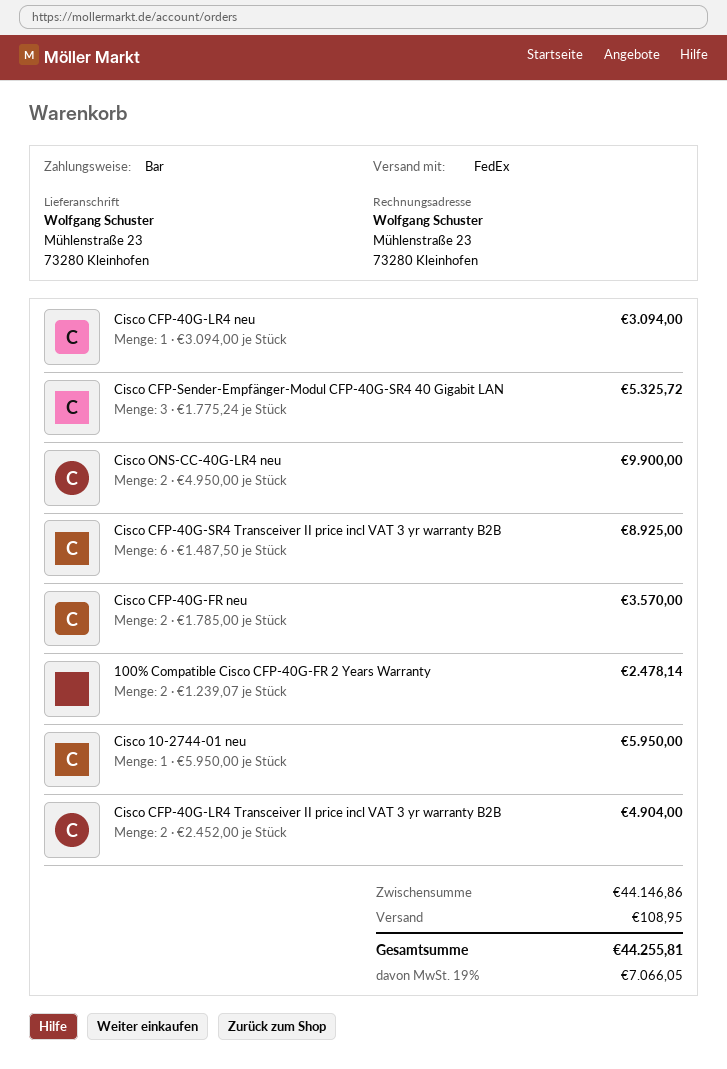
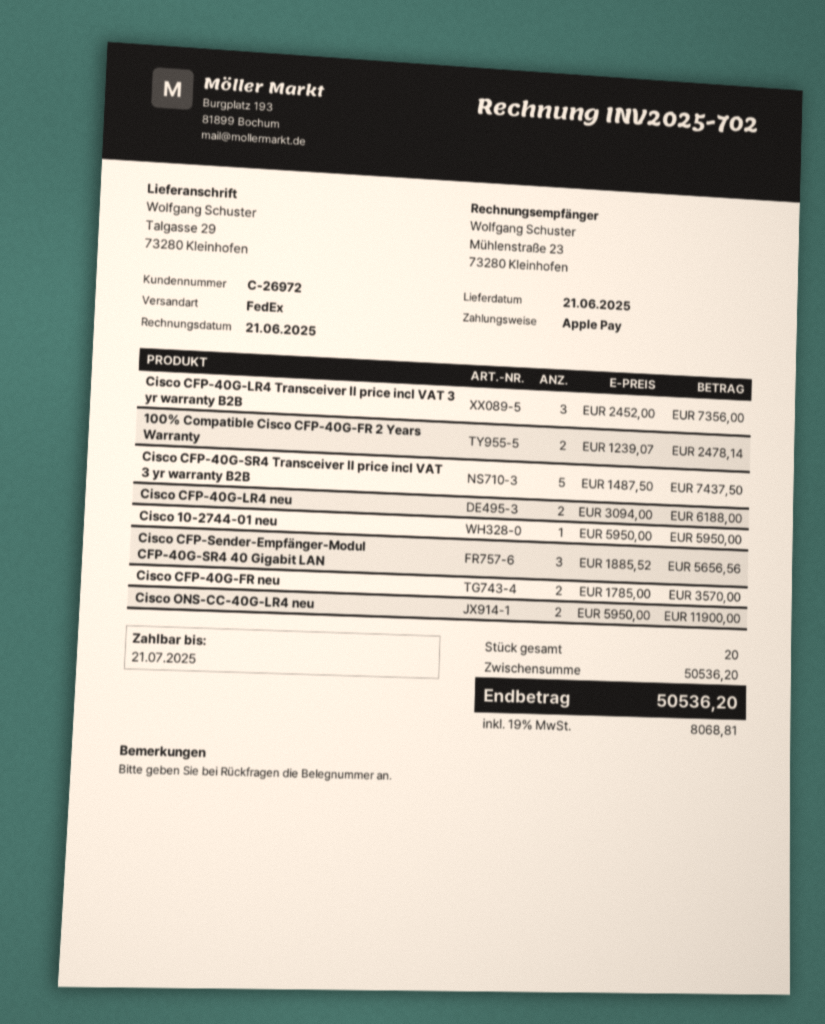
payment method: cash -> Apple Pay
ship to: Mühlenstraße 23, 73280 Kleinhofen -> Talgasse 29, 73280 Kleinhofen
Cisco CFP-40G-LR4 neu: 1 x 3094.00 = 3094.00 -> 2 x 3094.00 = 6188.00
Cisco CFP-Sender-Empfänger-Modul CFP-40G-SR4 40 Gigabit LAN: 3 x 1775.24 = 5325.72 -> 3 x 1885.52 = 5656.56
Cisco ONS-CC-40G-LR4 neu: 2 x 4950.00 = 9900.00 -> 2 x 5950.00 = 11900.00
Cisco CFP-40G-SR4 Transceiver II price incl VAT 3 yr warranty B2B: 6 x 1487.50 = 8925.00 -> 5 x 1487.50 = 7437.50
Cisco CFP-40G-LR4 Transceiver II price incl VAT 3 yr warranty B2B: 2 x 2452.00 = 4904.00 -> 3 x 2452.00 = 7356.00
subtotal: 44146.86 -> 50536.20
shipping: 108.95 -> none
tax: 19% = 7066.05 -> 19% = 8068.81
total: 44255.81 -> 50536.20

